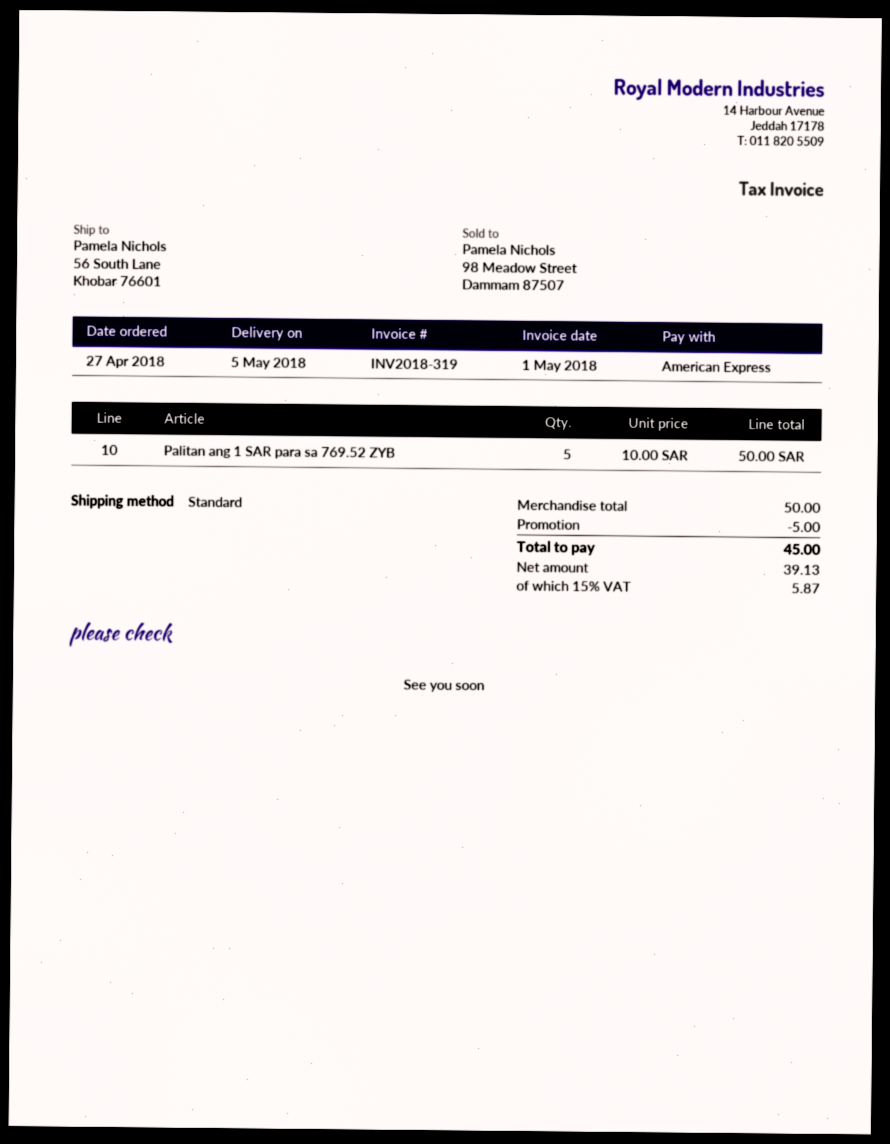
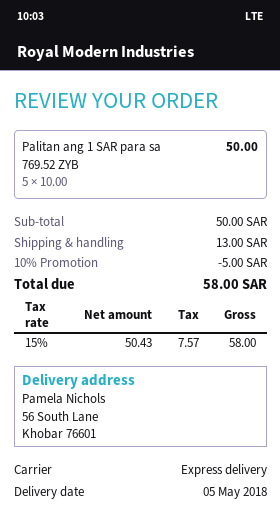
shipping method: standard -> express
shipping: none -> 13.00
net: 39.13 -> 50.43
tax: 15% = 5.87 -> 15% = 7.57
total: 45.00 -> 58.00

